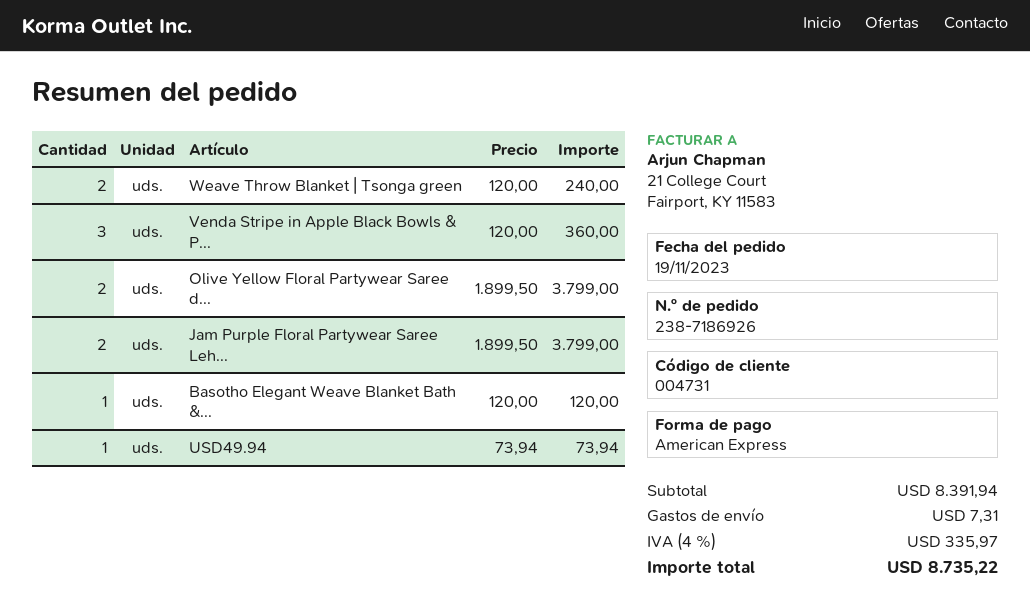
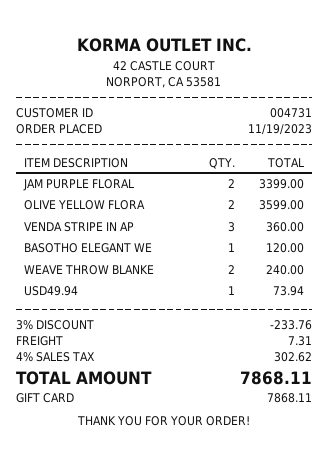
payment method: American Express -> gift card
Olive Yellow Floral Partywear Saree d...: 2 for 3799.00 -> 2 for 3599.00
Jam Purple Floral Partywear Saree Leh...: 2 for 3799.00 -> 2 for 3399.00
discount: none -> 3% = 233.76
tax: 4% = 335.97 -> 4% = 302.62
total: 8735.22 -> 7868.11

